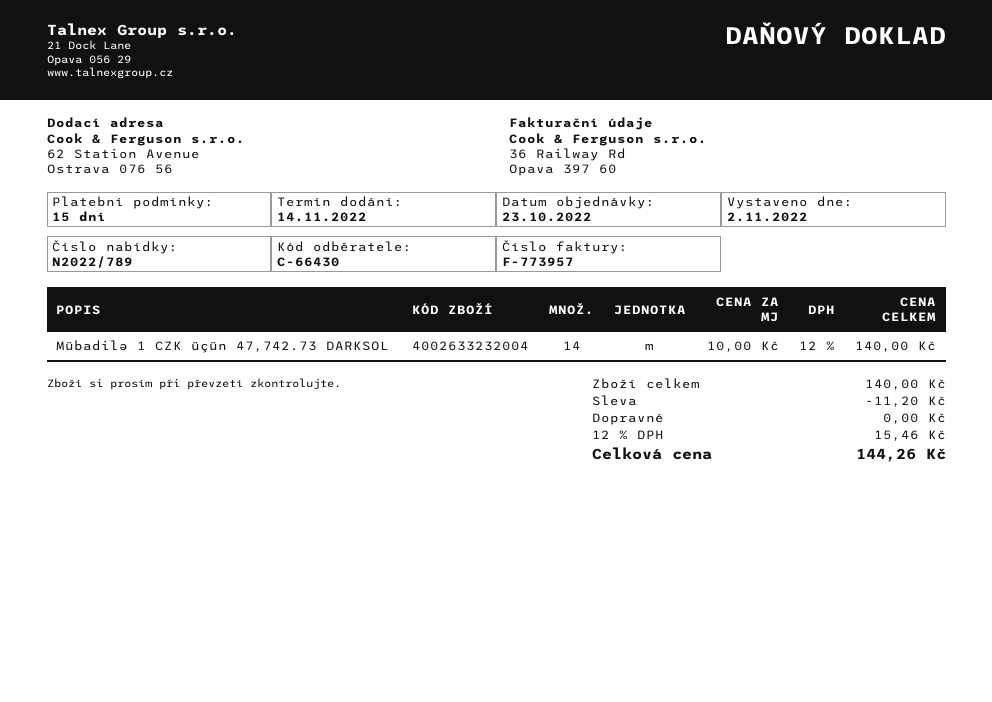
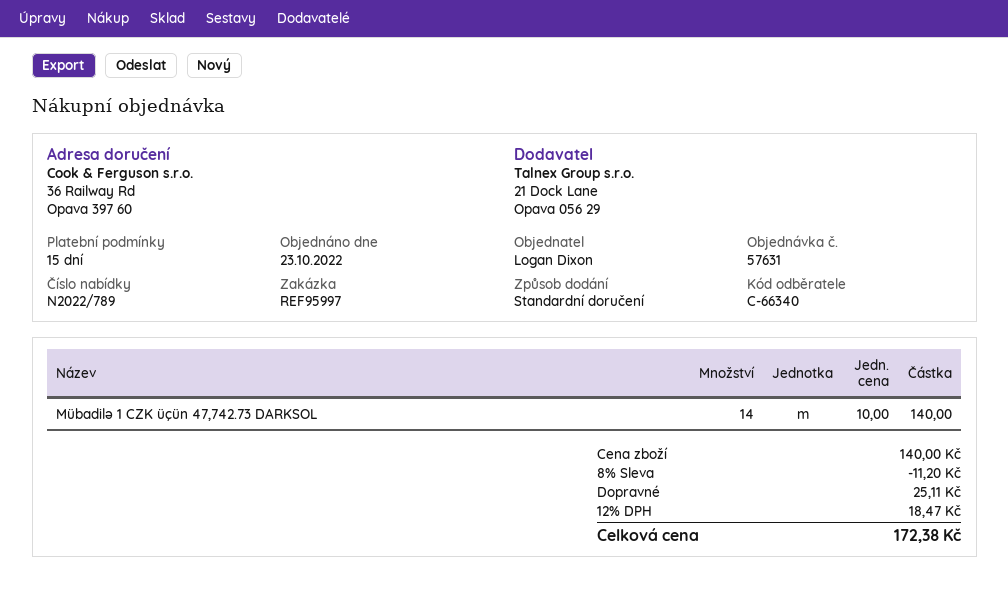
customer number: C-66430 -> C-66340
ship to: 62 Station Avenue, Ostrava 076 56 -> 36 Railway Rd, Opava 397 60
shipping: 0.00 -> 25.11
tax: 12% = 15.46 -> 12% = 18.47
total: 144.26 -> 172.38

